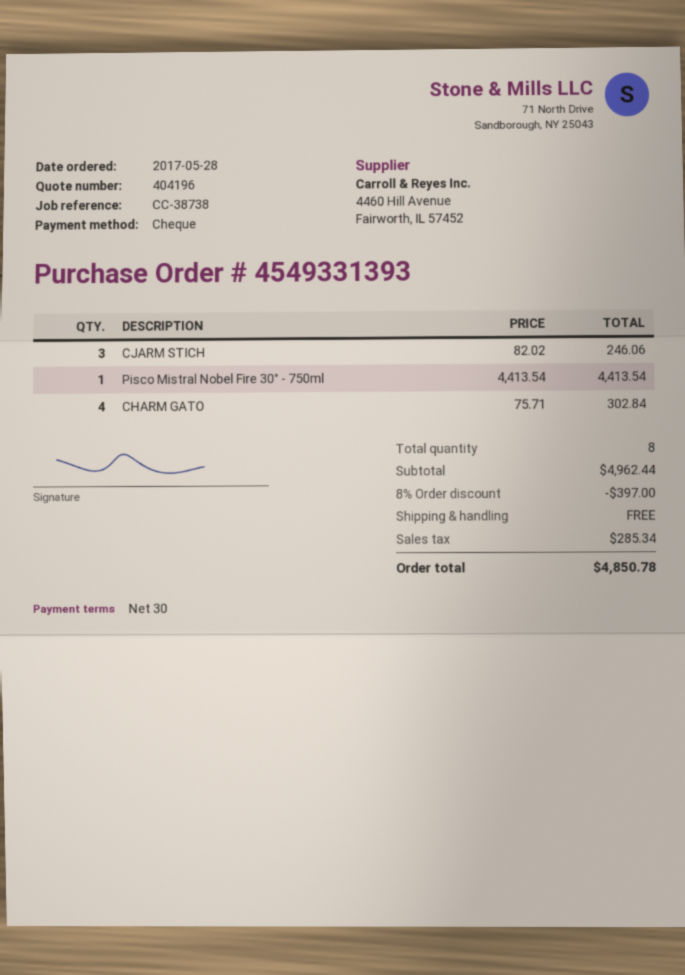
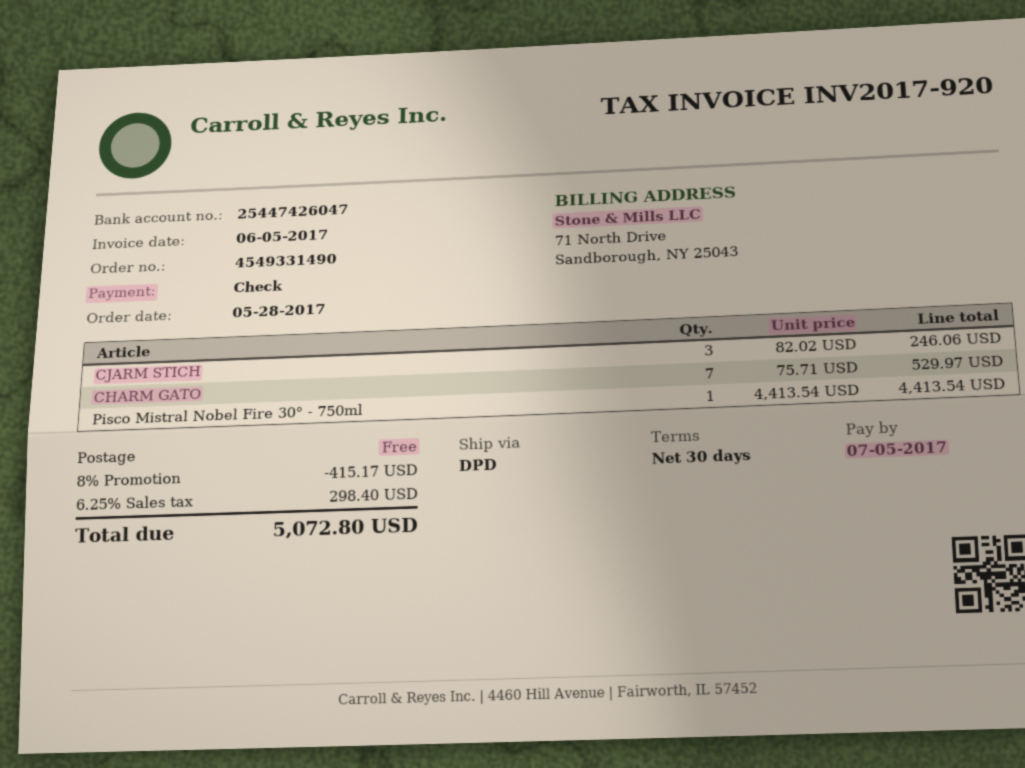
order number: 4549331393 -> 4549331490
CHARM GATO: 4 x 75.71 = 302.84 -> 7 x 75.71 = 529.97
discount: 8% = 397.00 -> 8% = 415.17
tax: 285.34 -> 298.40
total: 4850.78 -> 5072.80

